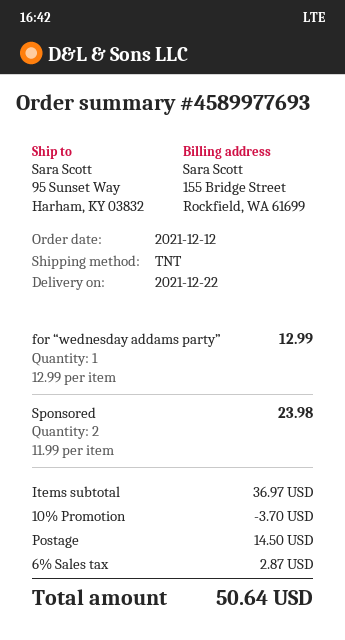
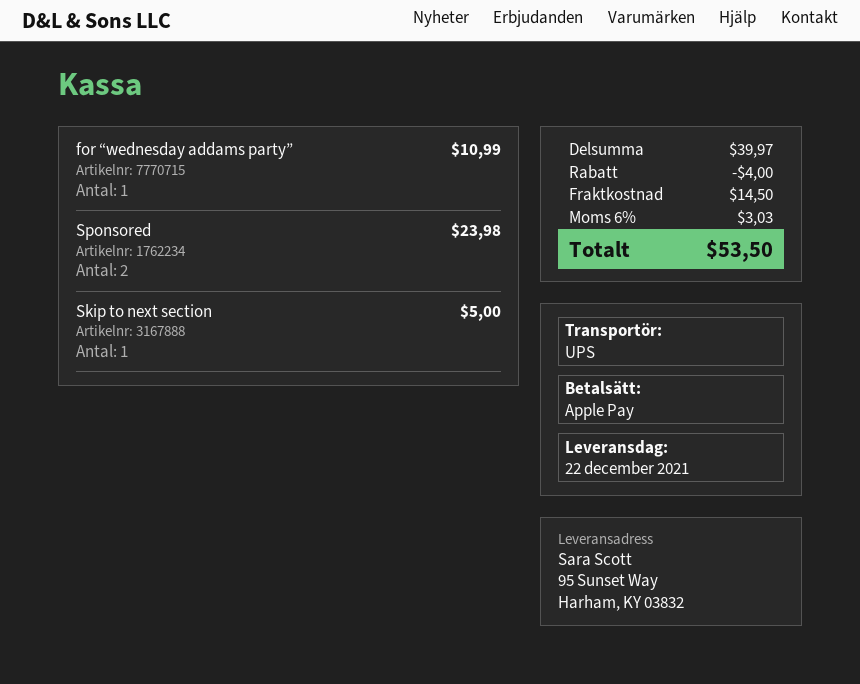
shipping method: TNT -> UPS
for “wednesday addams party”: 1 for 12.99 -> 1 for 10.99
Skip to next section: none -> 1 for 5.00
subtotal: 36.97 -> 39.97
discount: 3.70 -> 4.00
tax: 6% = 2.87 -> 6% = 3.03
total: 50.64 -> 53.50

